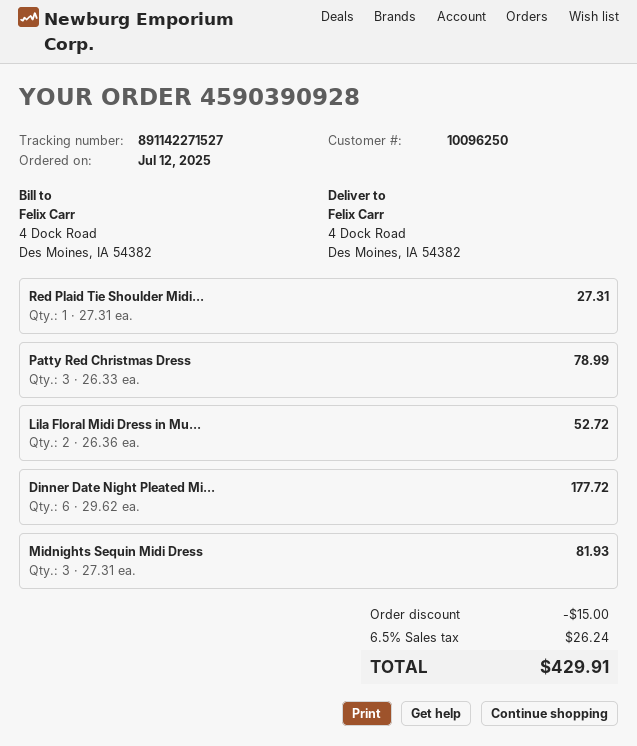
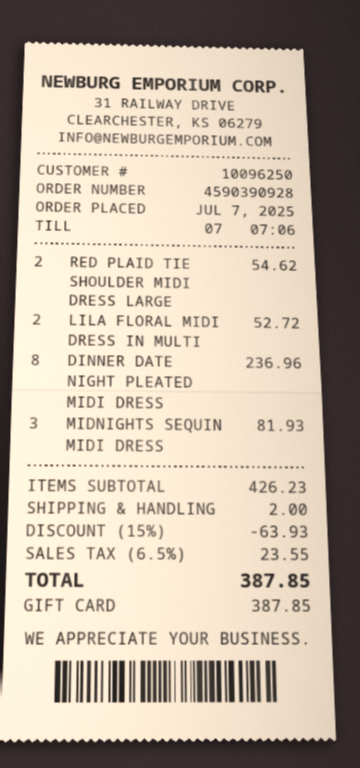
order date: 2025-07-12 -> 2025-07-07
Red Plaid Tie Shoulder Midi...: 1 for 27.31 -> 2 for 54.62
Patty Red Christmas Dress: 3 for 78.99 -> none
Dinner Date Night Pleated Mi...: 6 for 177.72 -> 8 for 236.96
discount: 15.00 -> 63.93
shipping: none -> 2.00
tax: 6.5% = 26.24 -> 6.5% = 23.55
total: 429.91 -> 387.85

